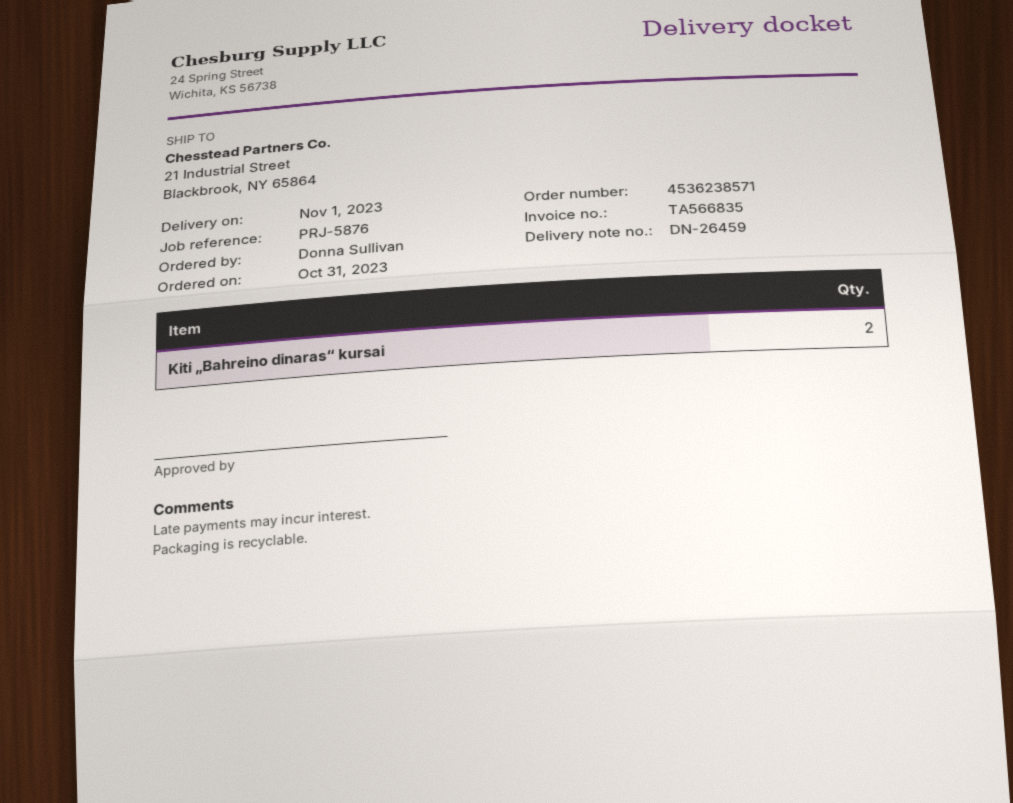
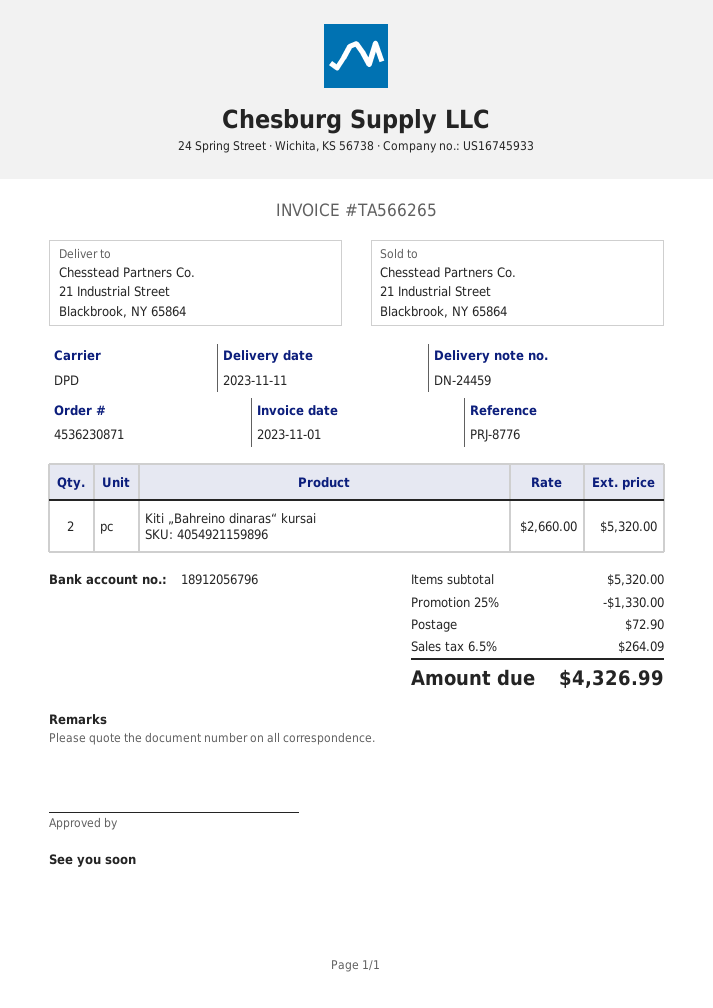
order number: 4536238571 -> 4536230871
delivery note number: DN-26459 -> DN-24459
delivery date: 2023-11-01 -> 2023-11-11
invoice number: TA566835 -> TA566265
reference: PRJ-5876 -> PRJ-8776

